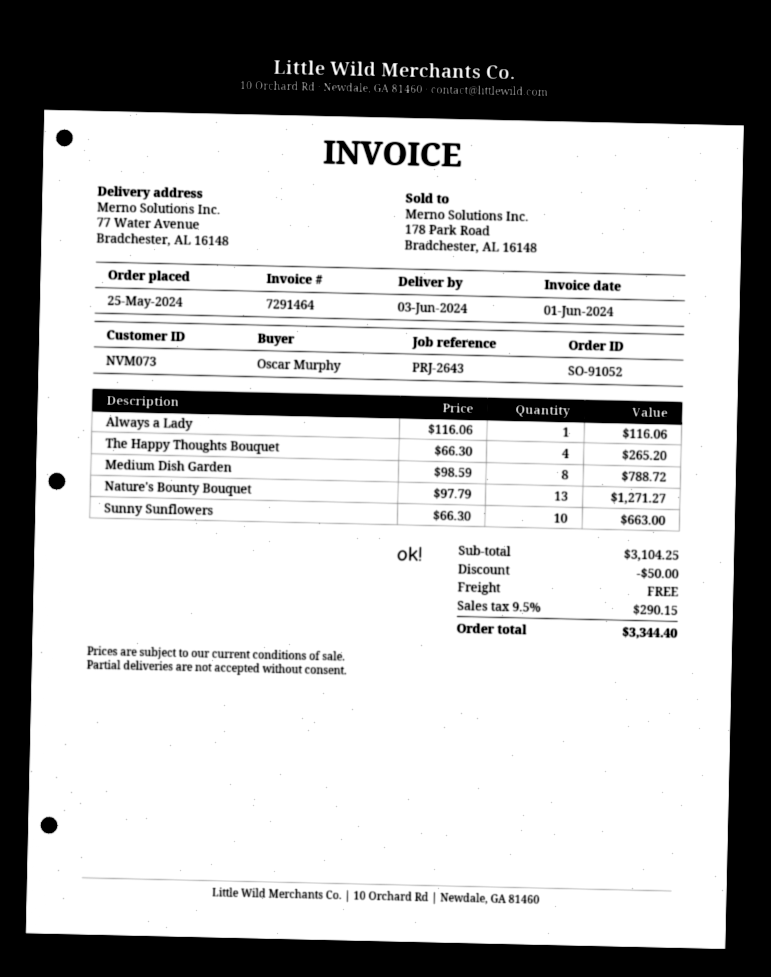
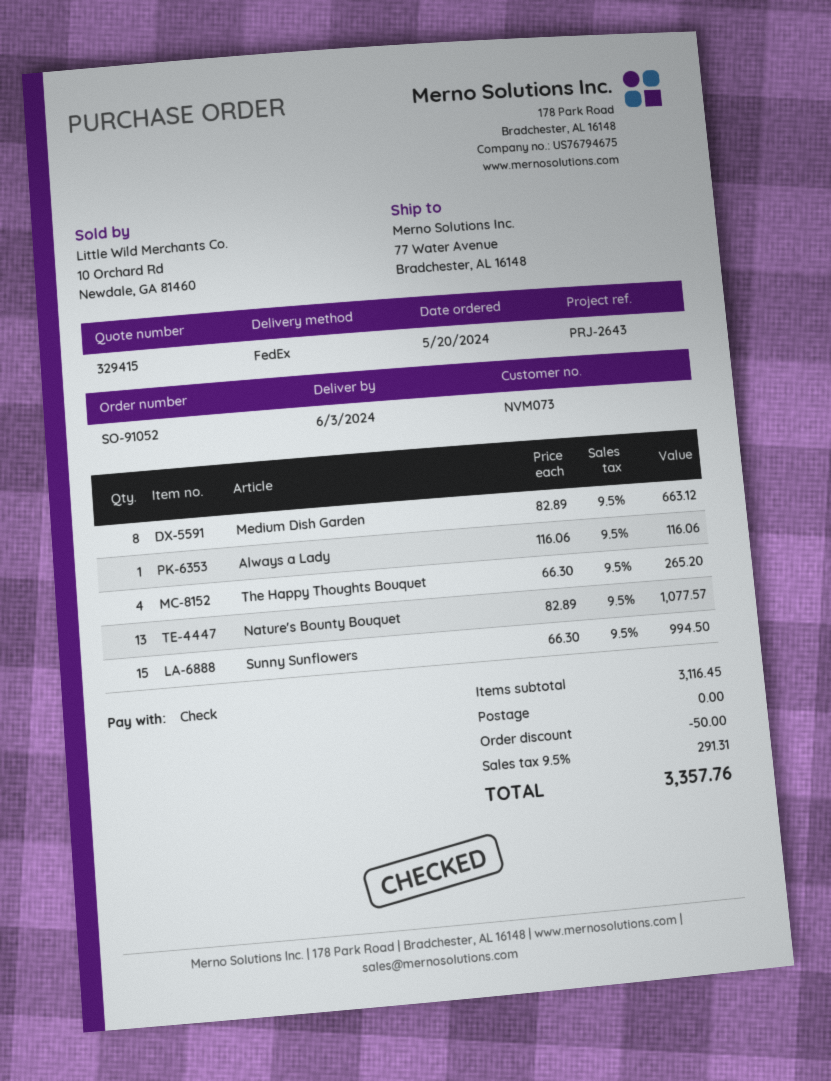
order date: 2024-05-25 -> 2024-05-20
Medium Dish Garden: 8 x 98.59 = 788.72 -> 8 x 82.89 = 663.12
Nature's Bounty Bouquet: 13 x 97.79 = 1271.27 -> 13 x 82.89 = 1077.57
Sunny Sunflowers: 10 x 66.30 = 663.00 -> 15 x 66.30 = 994.50
subtotal: 3104.25 -> 3116.45
tax: 9.5% = 290.15 -> 9.5% = 291.31
total: 3344.40 -> 3357.76

